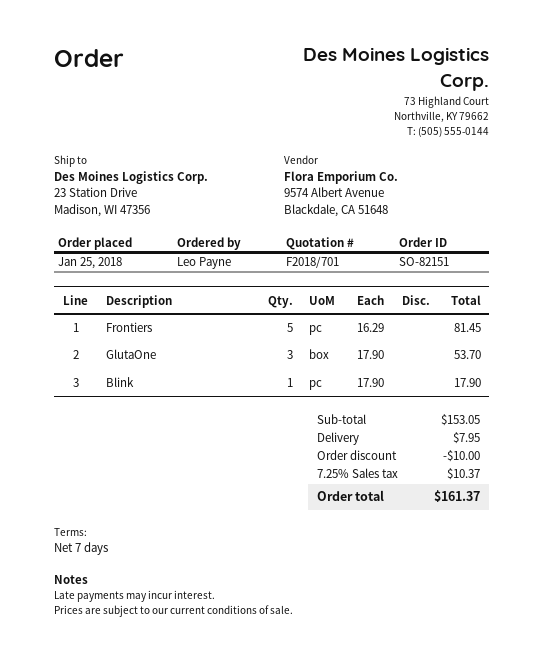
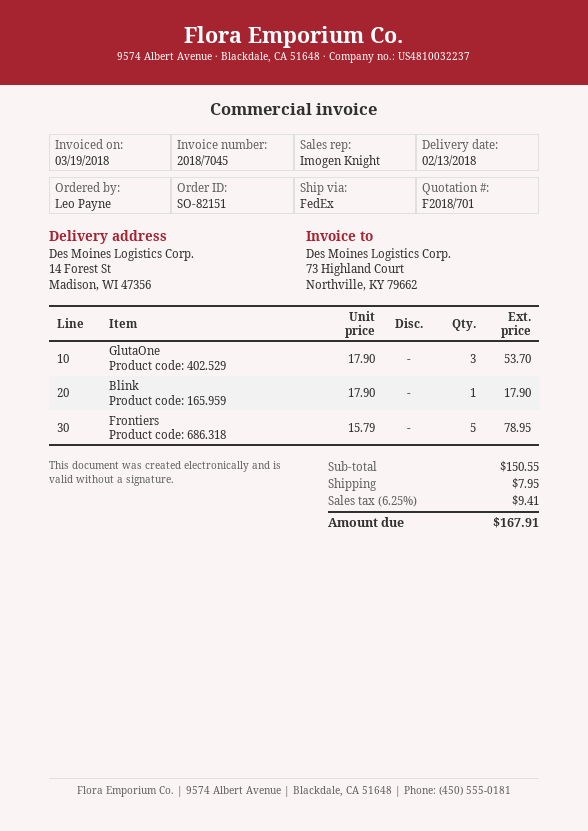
ship to: 23 Station Drive, Madison, WI 47356 -> 14 Forest St, Madison, WI 47356
Frontiers: 5 x 16.29 = 81.45 -> 5 x 15.79 = 78.95
subtotal: 153.05 -> 150.55
discount: 10.00 -> none
tax: 7.25% = 10.37 -> 6.25% = 9.41
total: 161.37 -> 167.91

